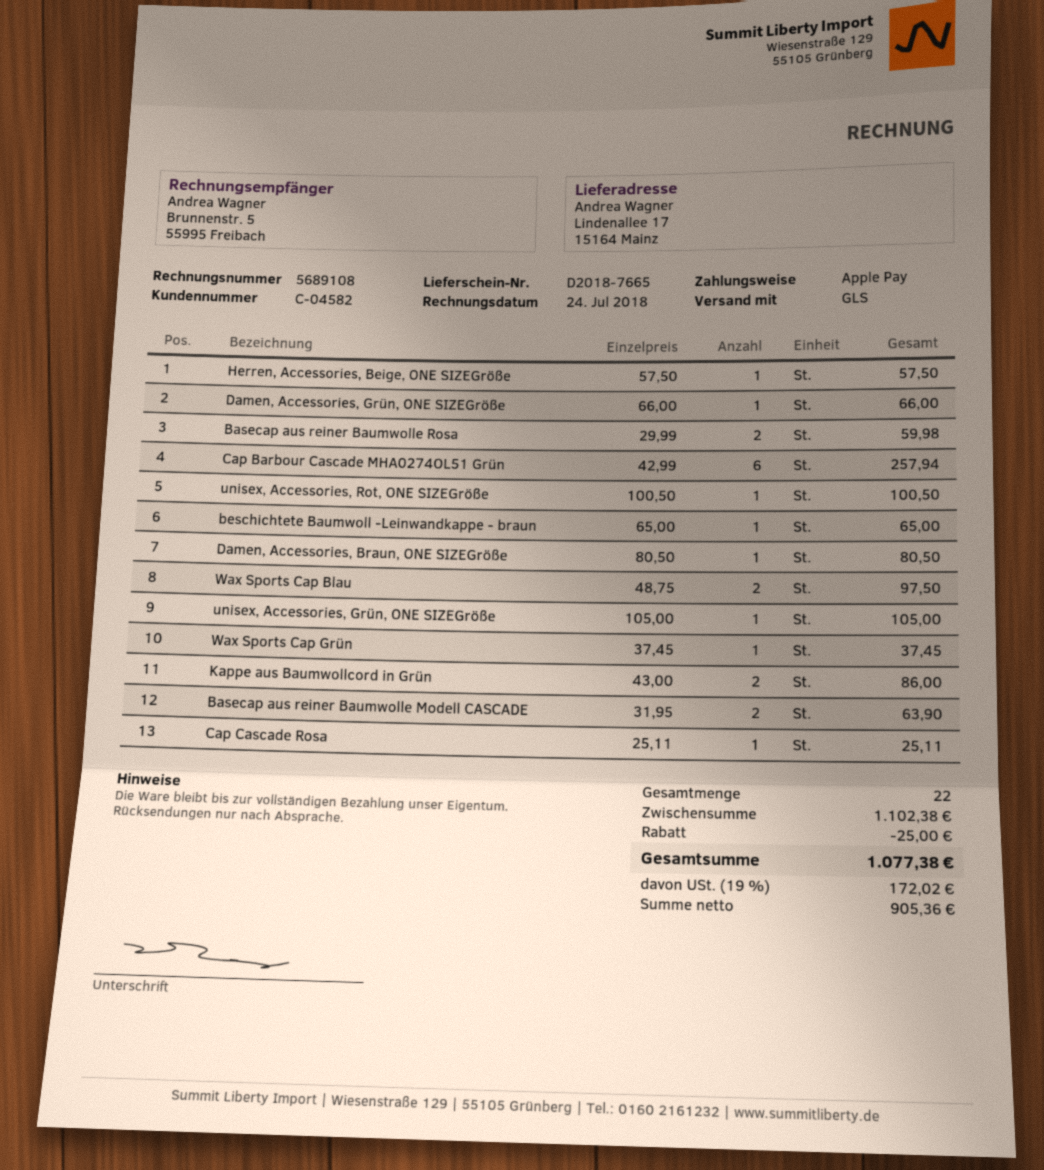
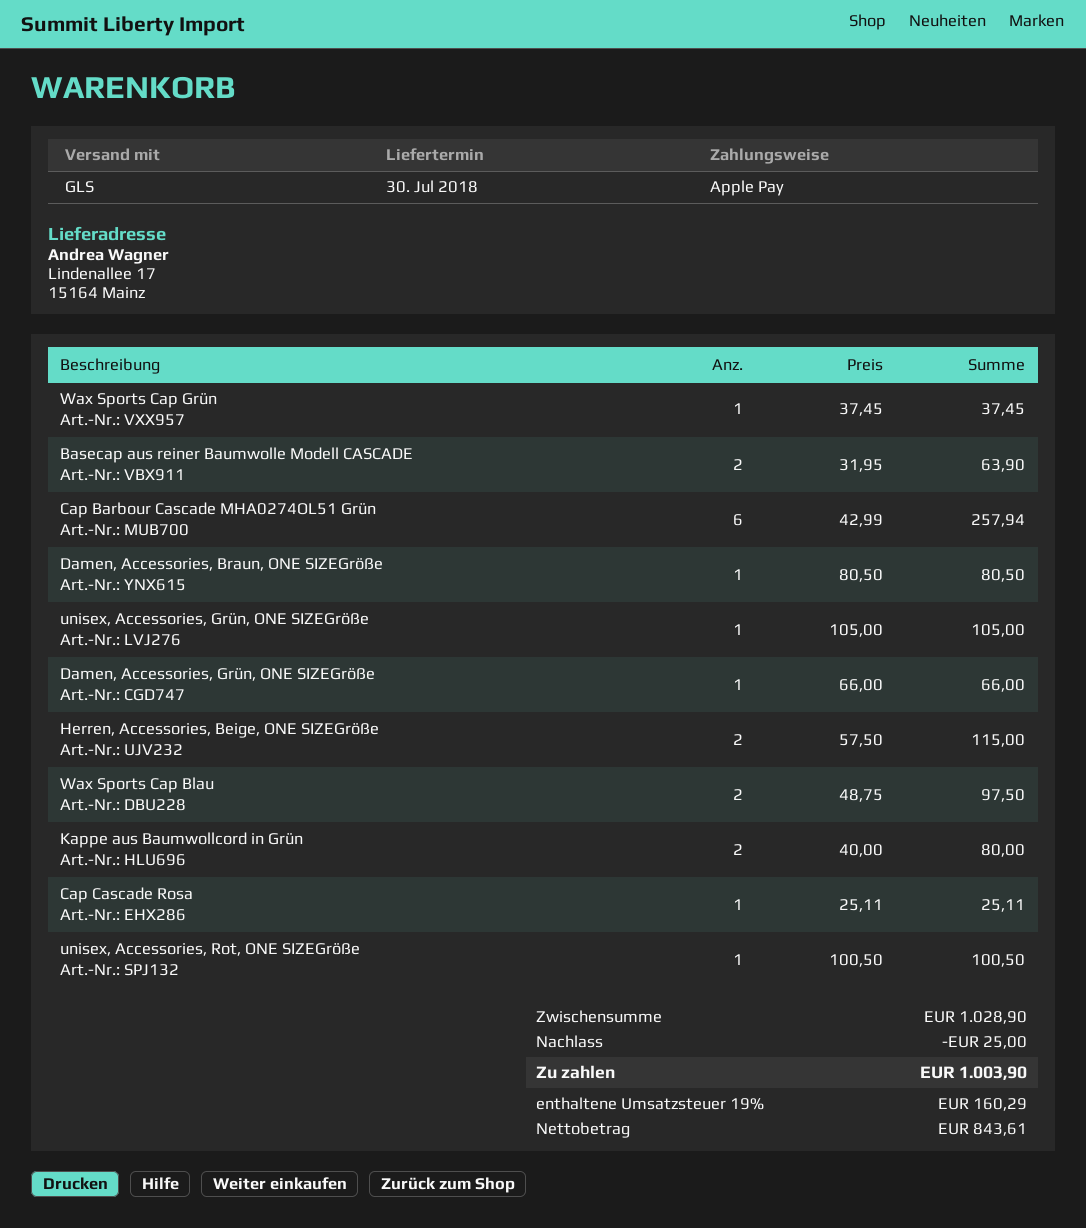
Herren, Accessories, Beige, ONE SIZEGröße: 1 x 57.50 = 57.50 -> 2 x 57.50 = 115.00
Basecap aus reiner Baumwolle Rosa: 2 x 29.99 = 59.98 -> none
beschichtete Baumwoll -Leinwandkappe - braun: 1 x 65.00 = 65.00 -> none
Kappe aus Baumwollcord in Grün: 2 x 43.00 = 86.00 -> 2 x 40.00 = 80.00
subtotal: 1102.38 -> 1028.90
net: 905.36 -> 843.61
tax: 19% = 172.02 -> 19% = 160.29
total: 1077.38 -> 1003.90

